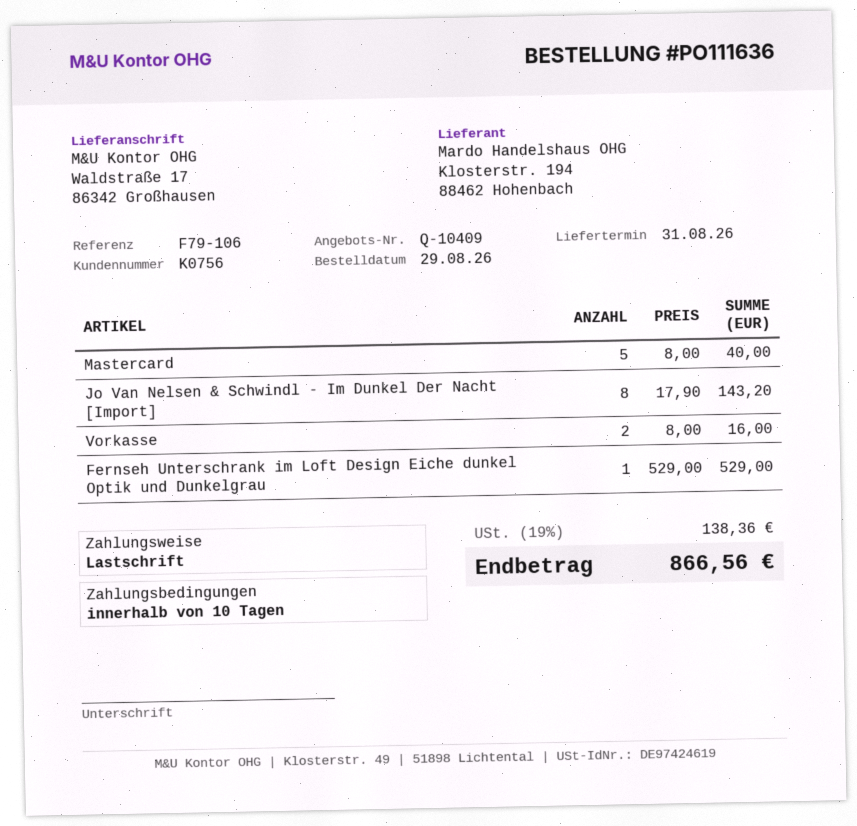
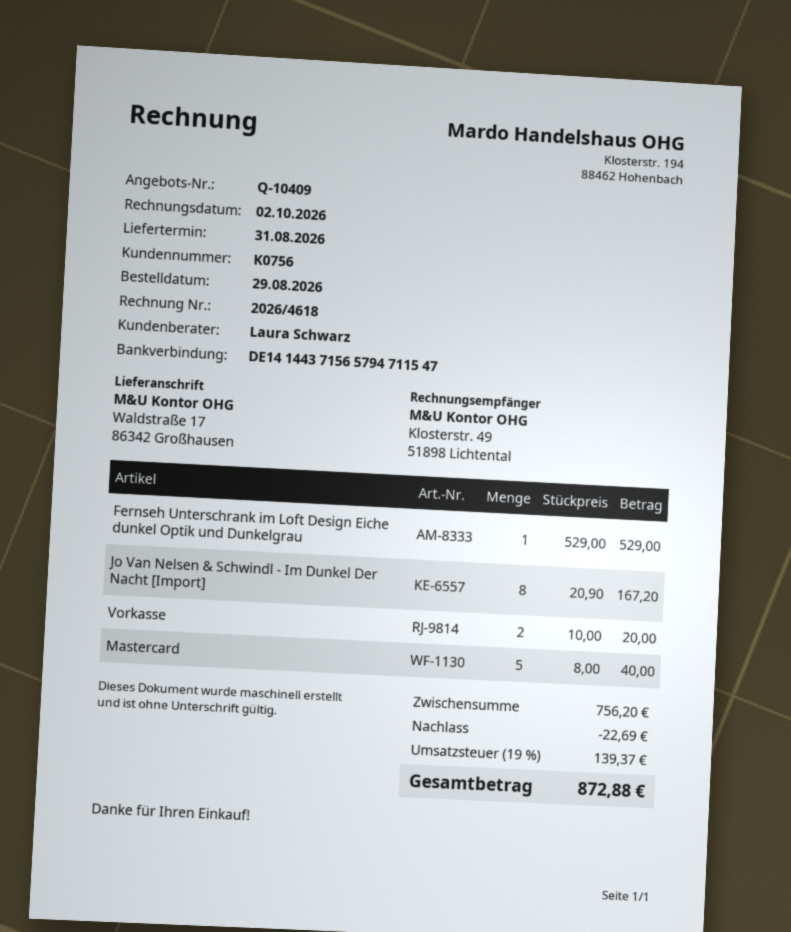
Jo Van Nelsen & Schwindl - Im Dunkel Der Nacht [Import]: 8 x 17.90 = 143.20 -> 8 x 20.90 = 167.20
Vorkasse: 2 x 8.00 = 16.00 -> 2 x 10.00 = 20.00
discount: none -> 22.69
tax: 19% = 138.36 -> 19% = 139.37
total: 866.56 -> 872.88

